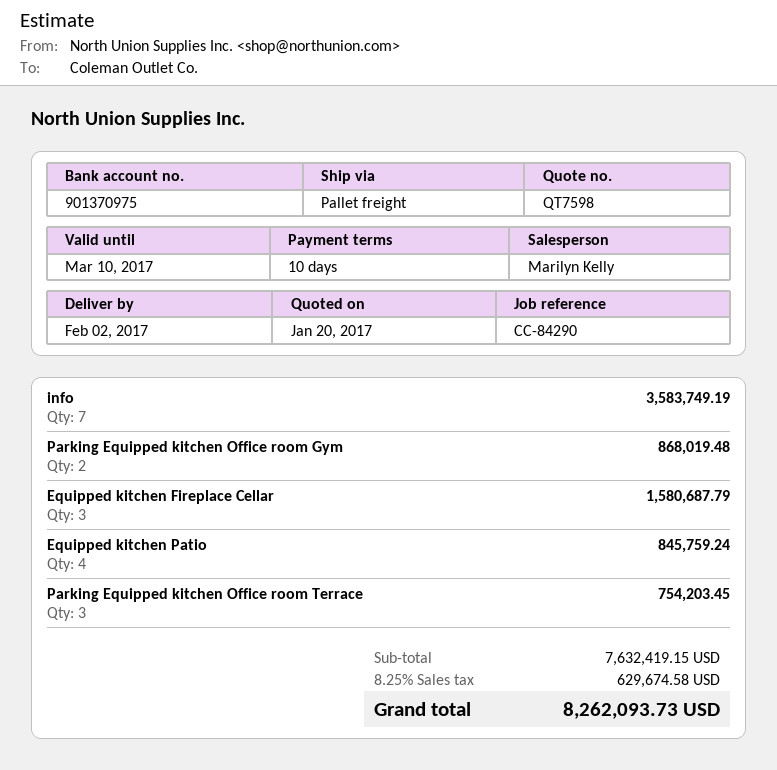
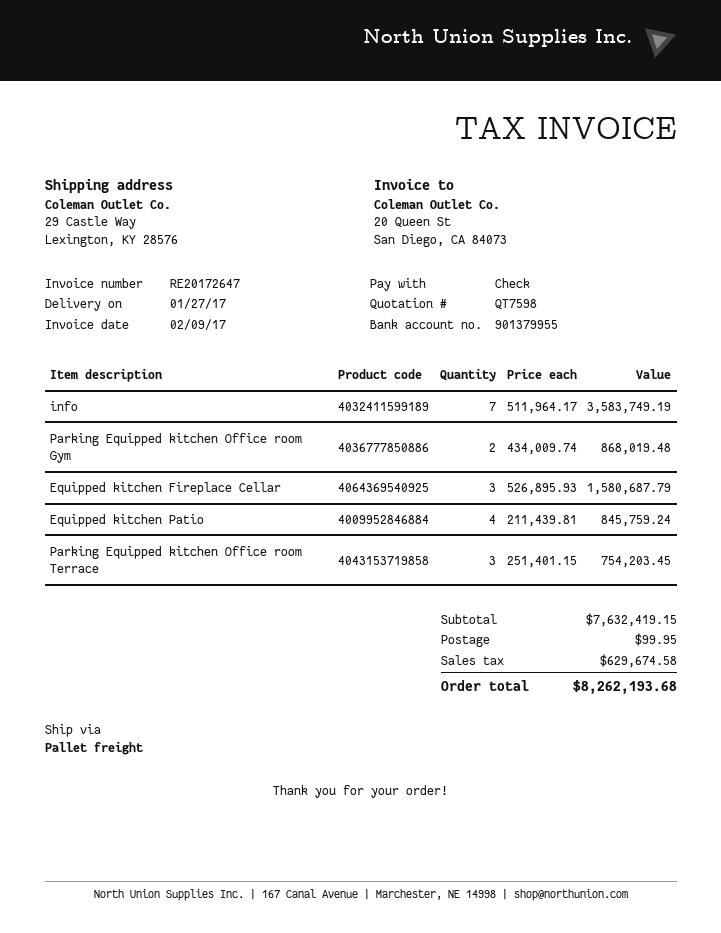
delivery date: 2017-02-02 -> 2017-01-27
bank account: 901370975 -> 901379955
shipping: none -> 99.95
total: 8262093.73 -> 8262193.68

